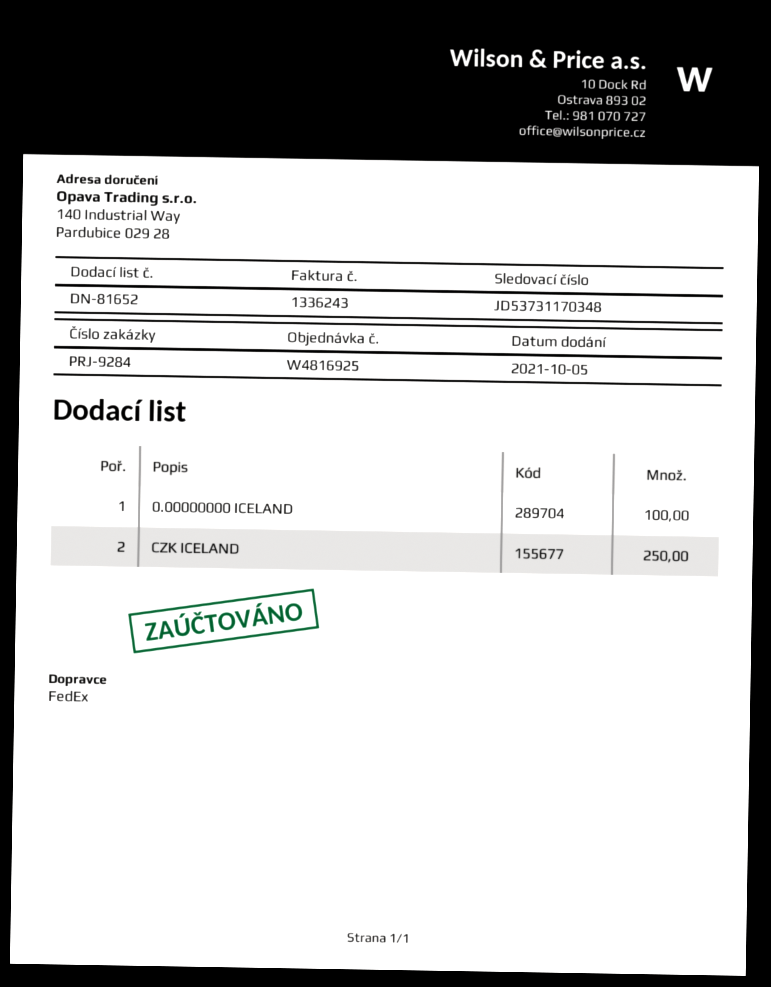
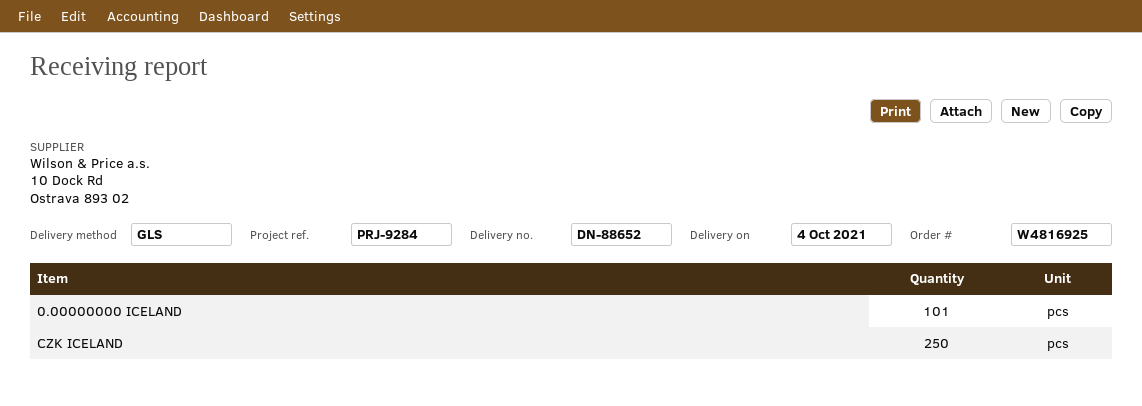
delivery note number: DN-81652 -> DN-88652
delivery date: 2021-10-05 -> 2021-10-04
shipping method: FedEx -> GLS
0.00000000 ICELAND: 100 -> 101

